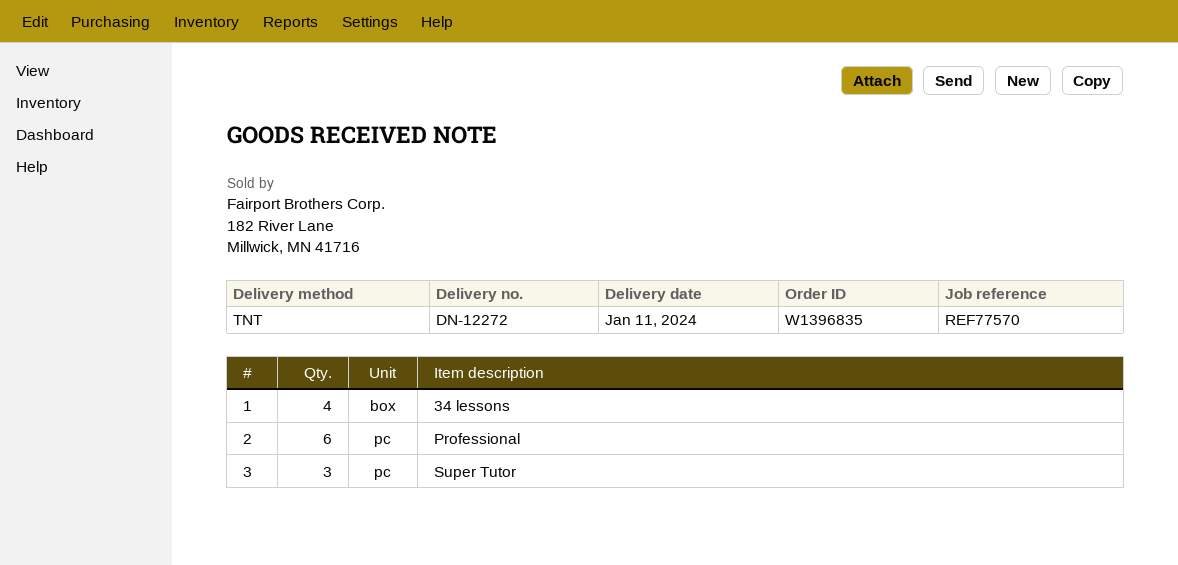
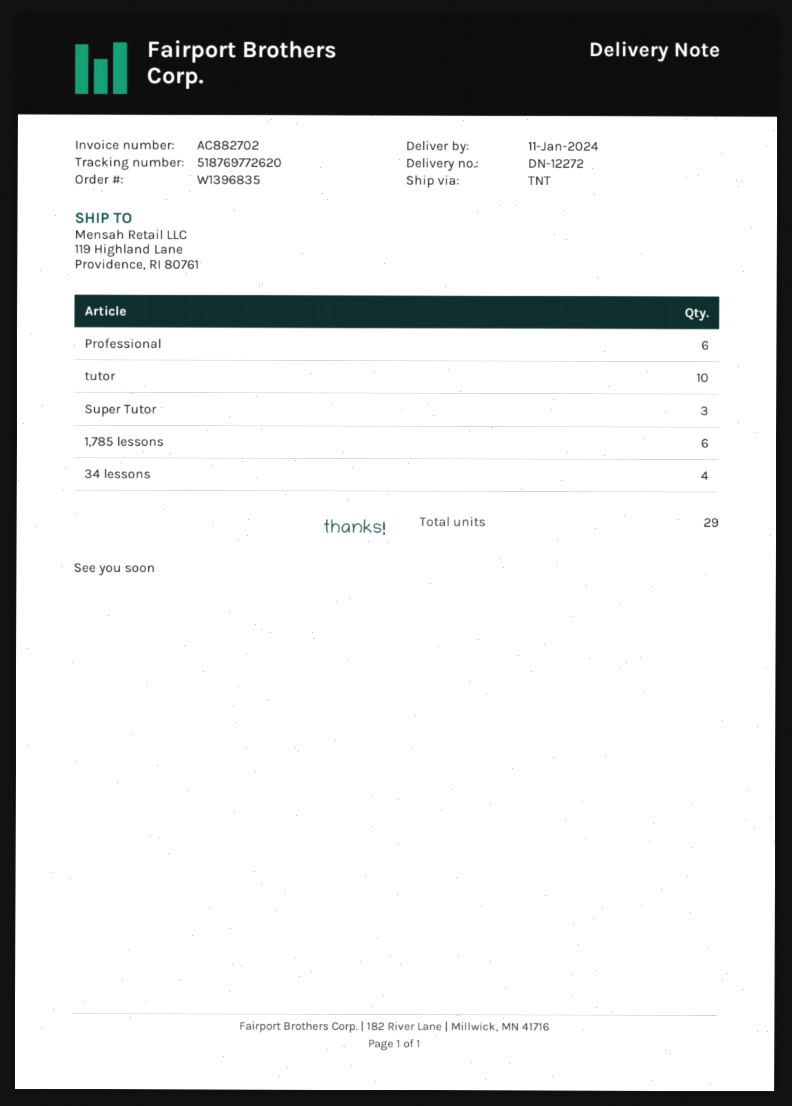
tutor: none -> 10
1,785 lessons: none -> 6

